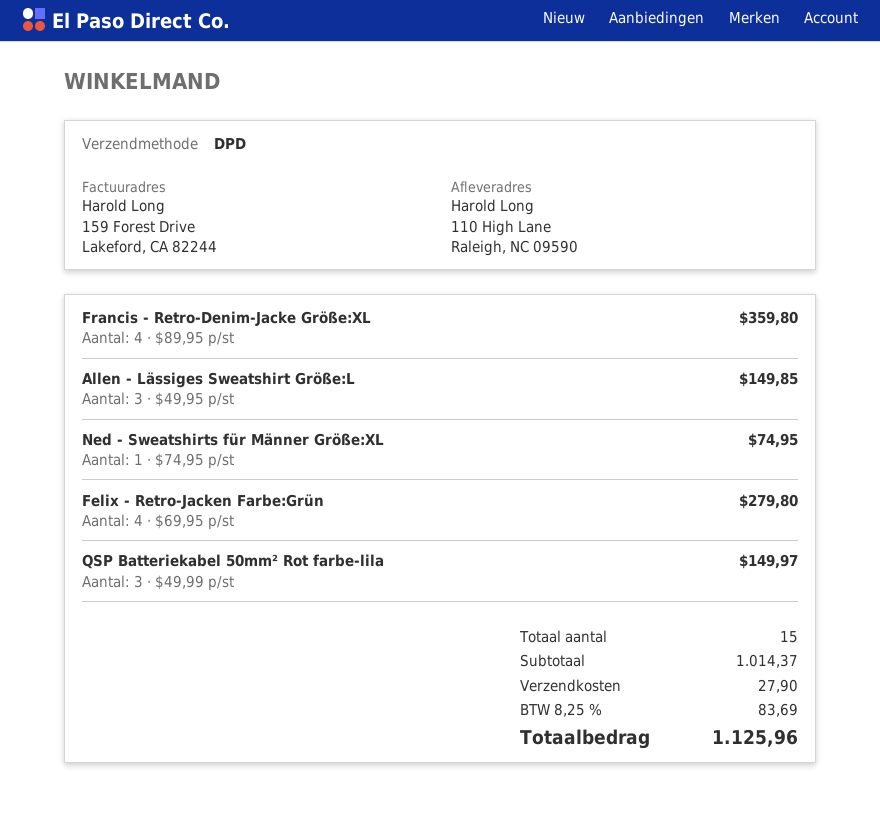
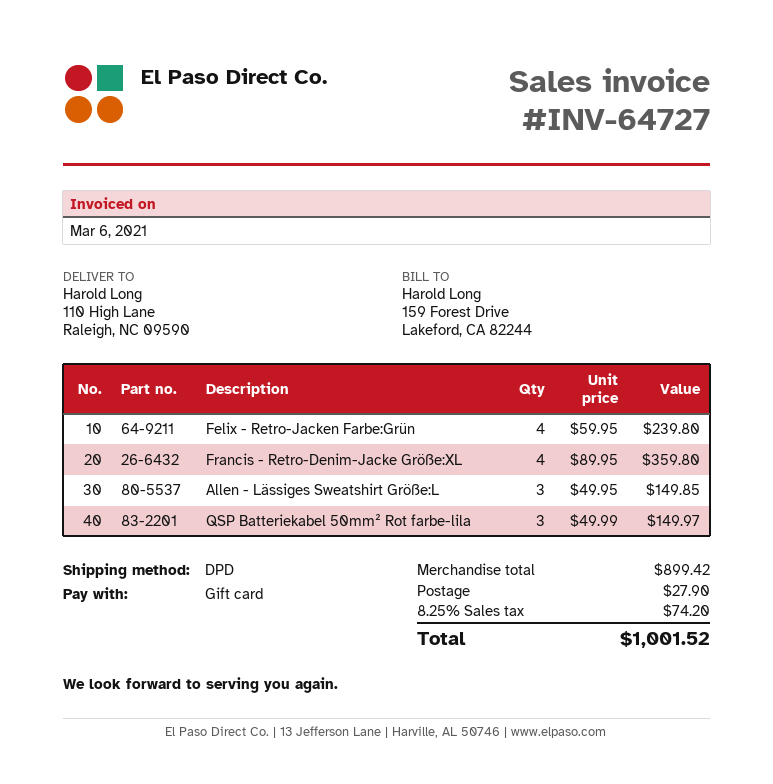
Ned - Sweatshirts für Männer Größe:XL: 1 x 74.95 = 74.95 -> none
Felix - Retro-Jacken Farbe:Grün: 4 x 69.95 = 279.80 -> 4 x 59.95 = 239.80
subtotal: 1014.37 -> 899.42
tax: 8.25% = 83.69 -> 8.25% = 74.20
total: 1125.96 -> 1001.52

